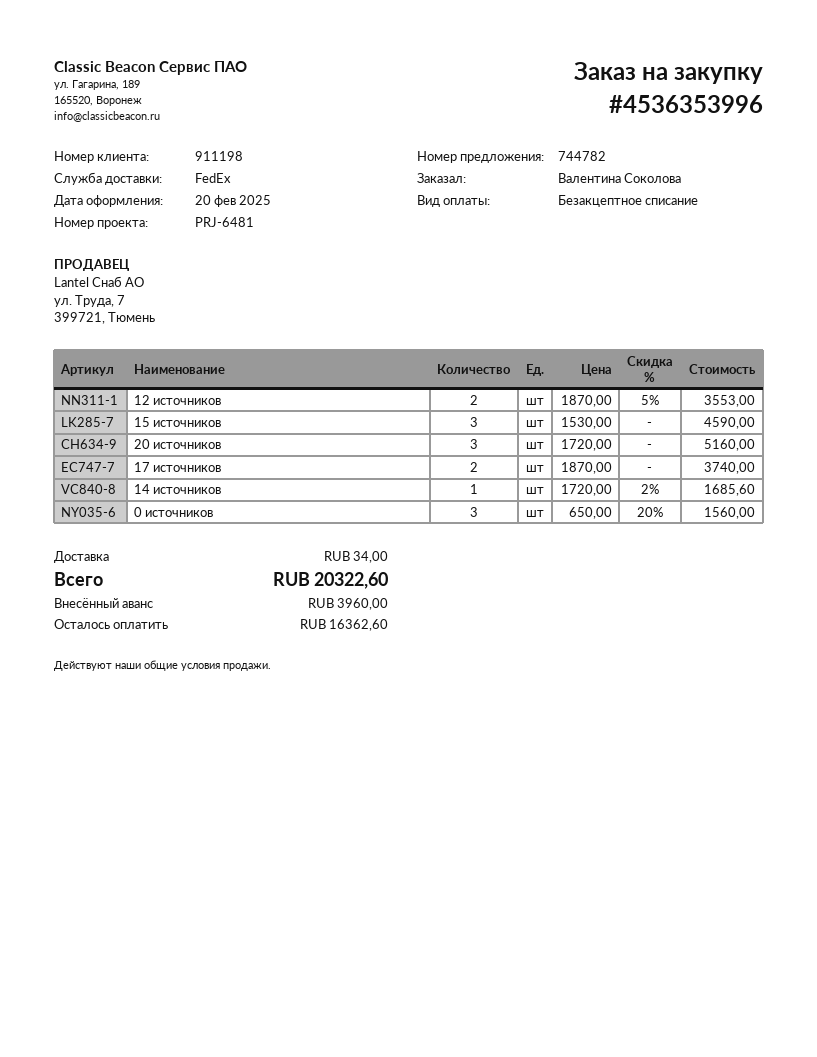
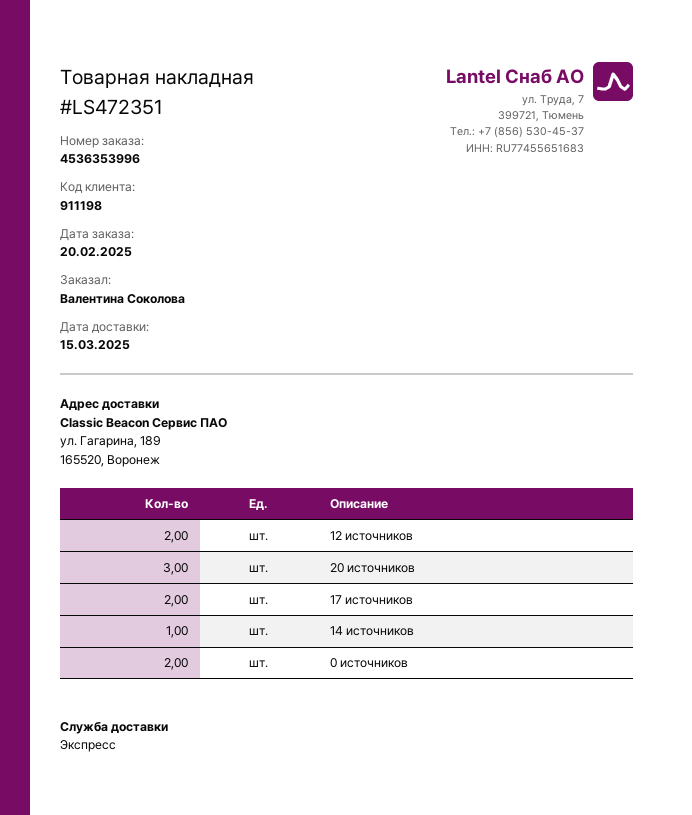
shipping method: FedEx -> express
15 источников: 3 -> none
0 источников: 3 -> 2

